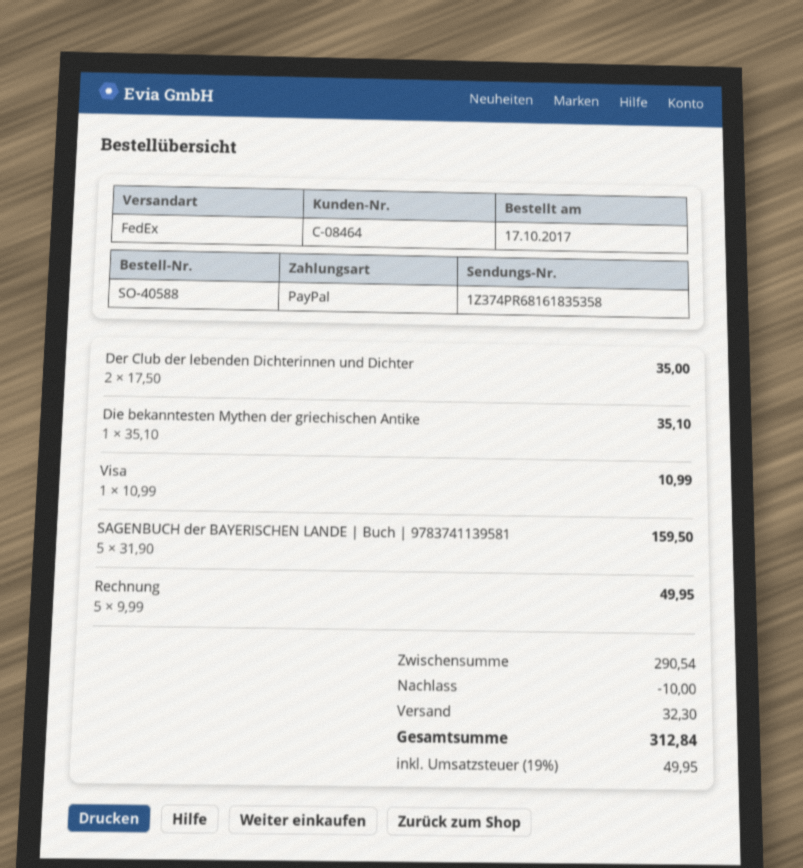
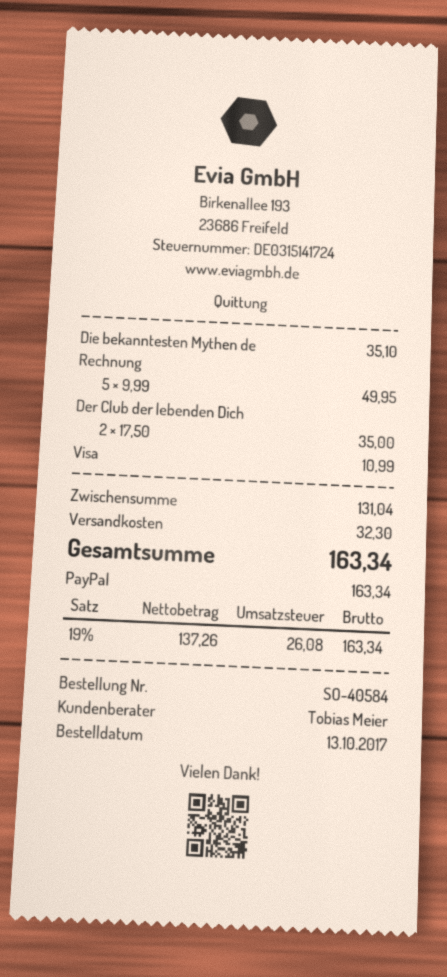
order number: SO-40588 -> SO-40584
order date: 2017-10-17 -> 2017-10-13
SAGENBUCH der BAYERISCHEN LANDE | Buch | 9783741139581: 5 x 31.90 = 159.50 -> none
subtotal: 290.54 -> 131.04
discount: 10.00 -> none
tax: 19% = 49.95 -> 19% = 26.08
total: 312.84 -> 163.34

